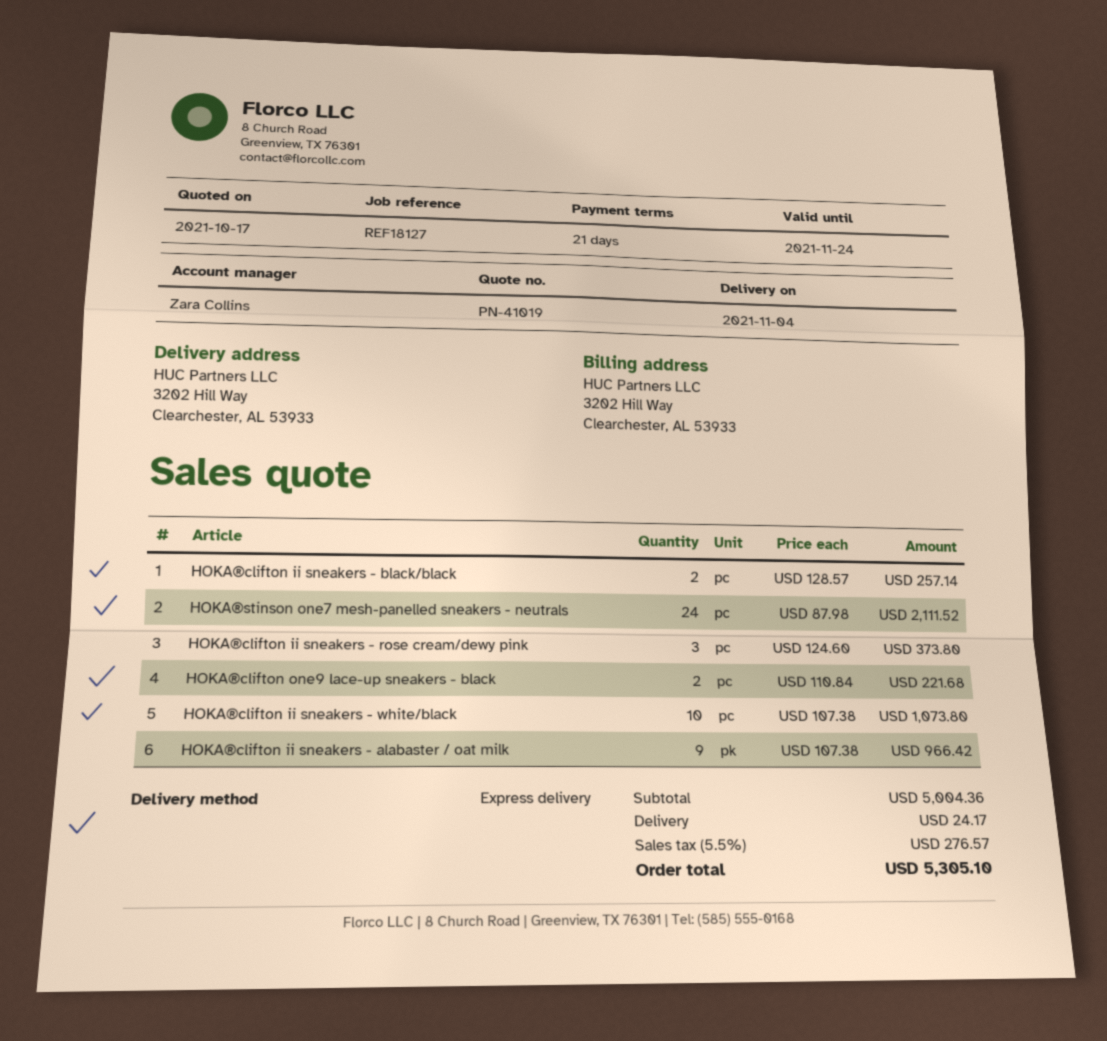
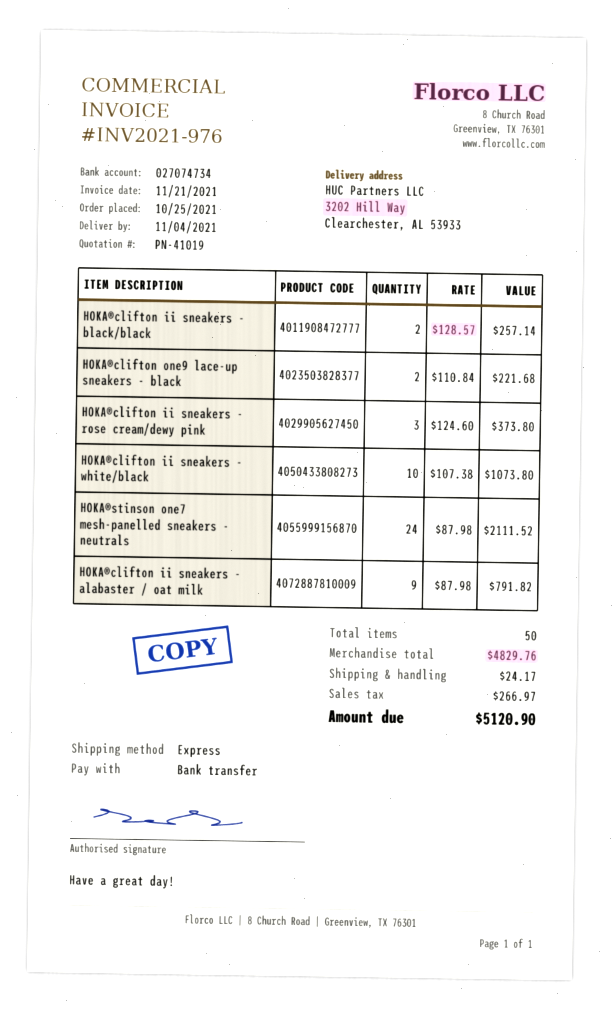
HOKA®clifton ii sneakers - alabaster / oat milk: 9 x 107.38 = 966.42 -> 9 x 87.98 = 791.82
subtotal: 5004.36 -> 4829.76
tax: 276.57 -> 266.97
total: 5305.10 -> 5120.90

